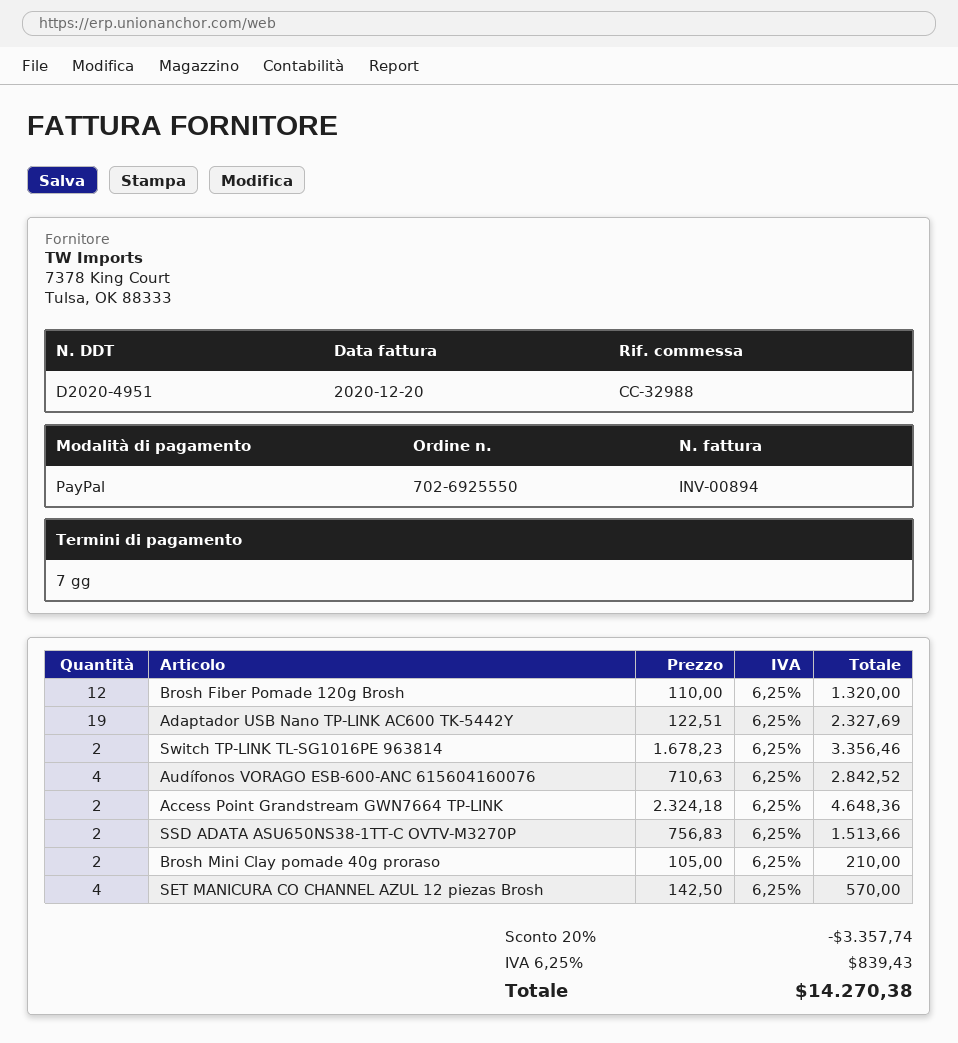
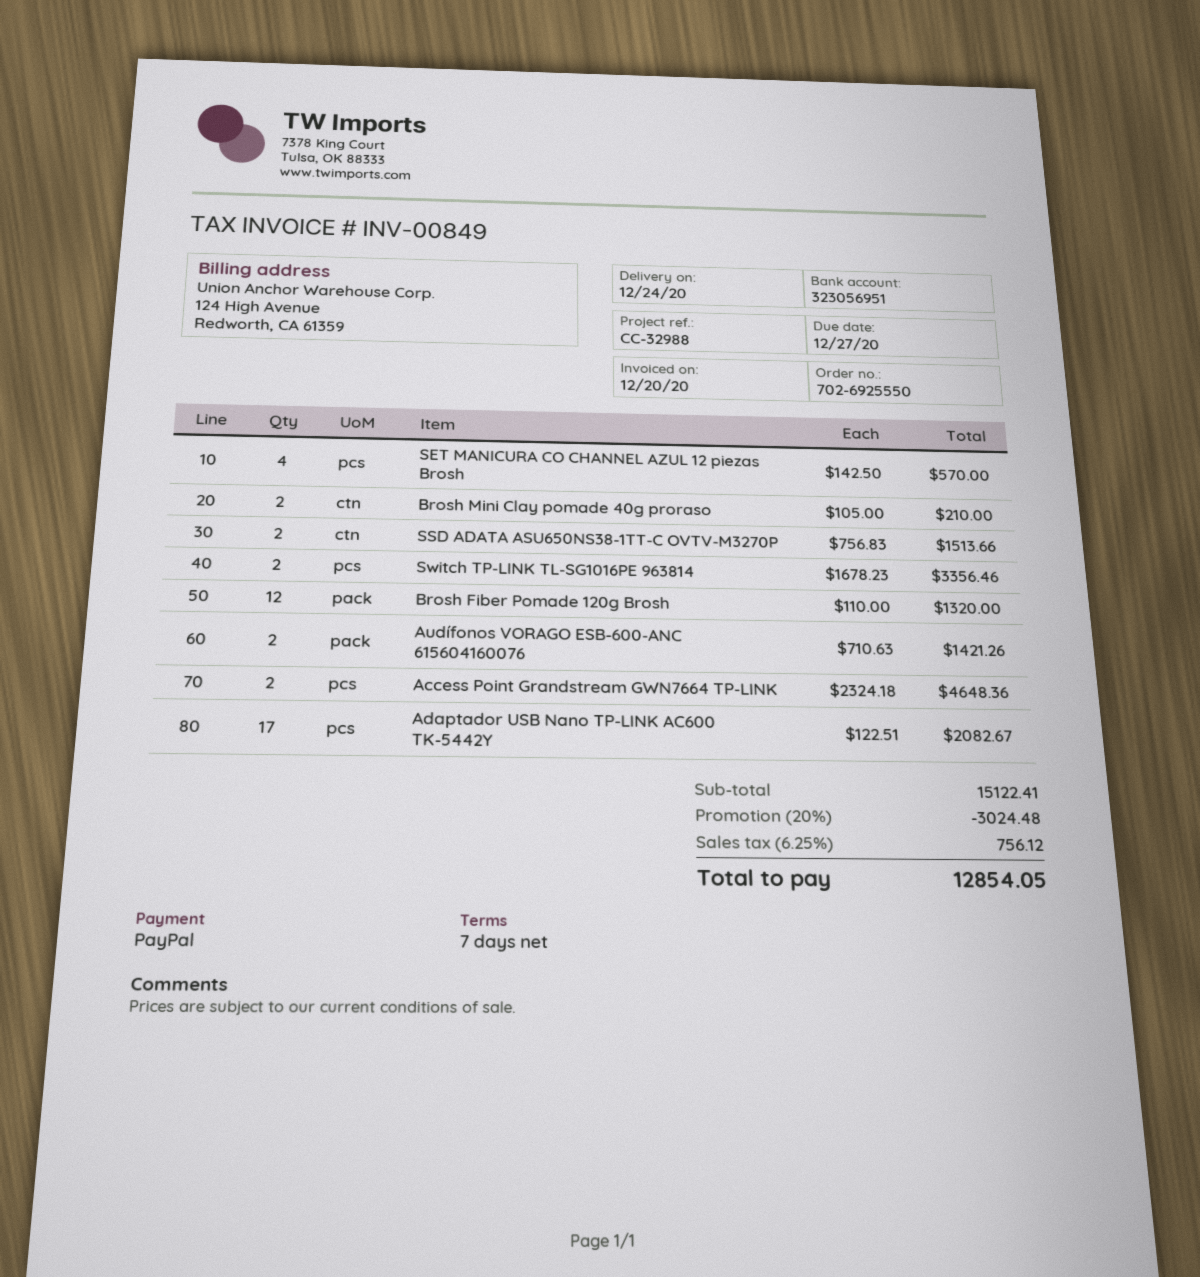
invoice number: INV-00894 -> INV-00849
Adaptador USB Nano TP-LINK AC600 TK-5442Y: 19 x 122.51 = 2327.69 -> 17 x 122.51 = 2082.67
Audífonos VORAGO ESB-600-ANC 615604160076: 4 x 710.63 = 2842.52 -> 2 x 710.63 = 1421.26
discount: 20% = 3357.74 -> 20% = 3024.48
tax: 6.25% = 839.43 -> 6.25% = 756.12
total: 14270.38 -> 12854.05

